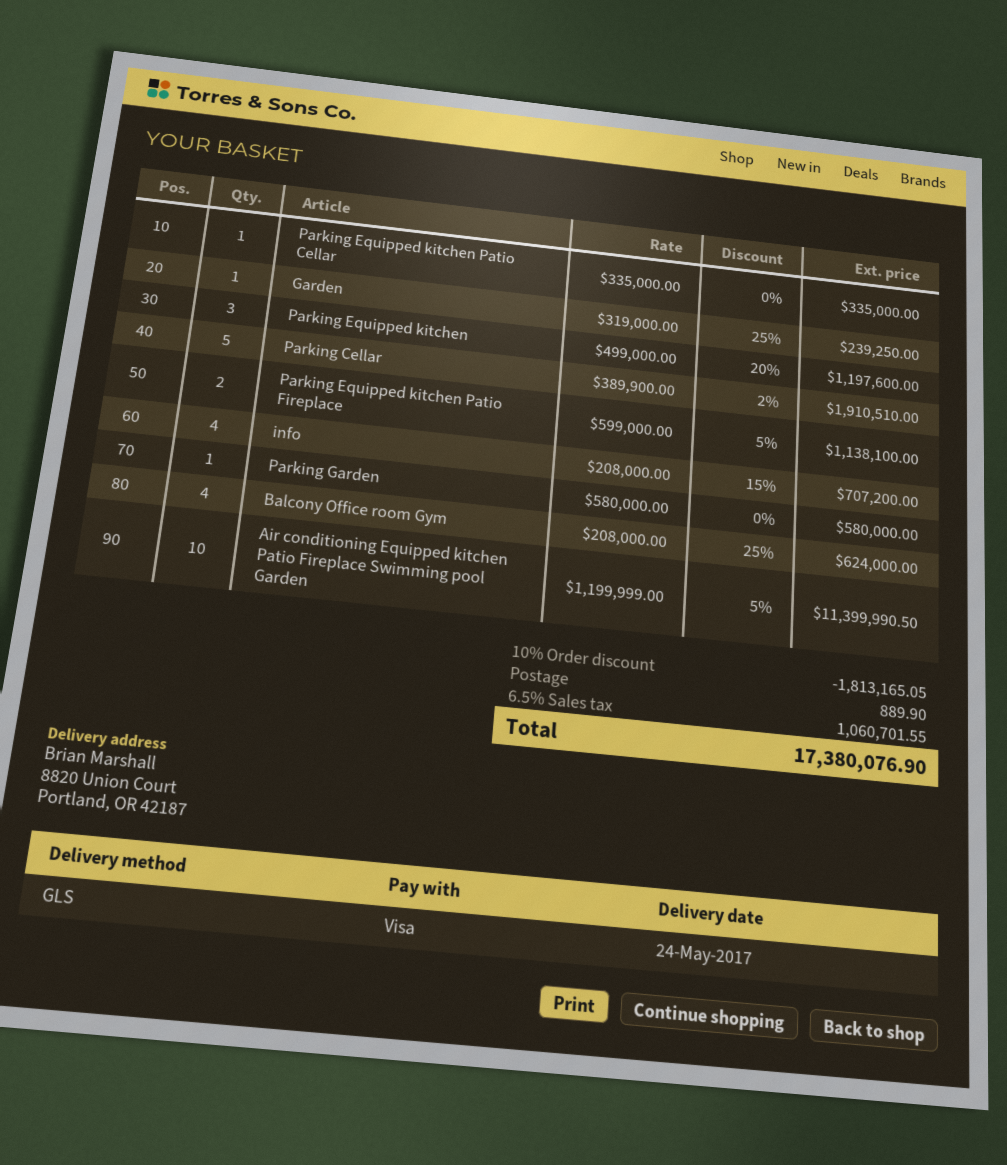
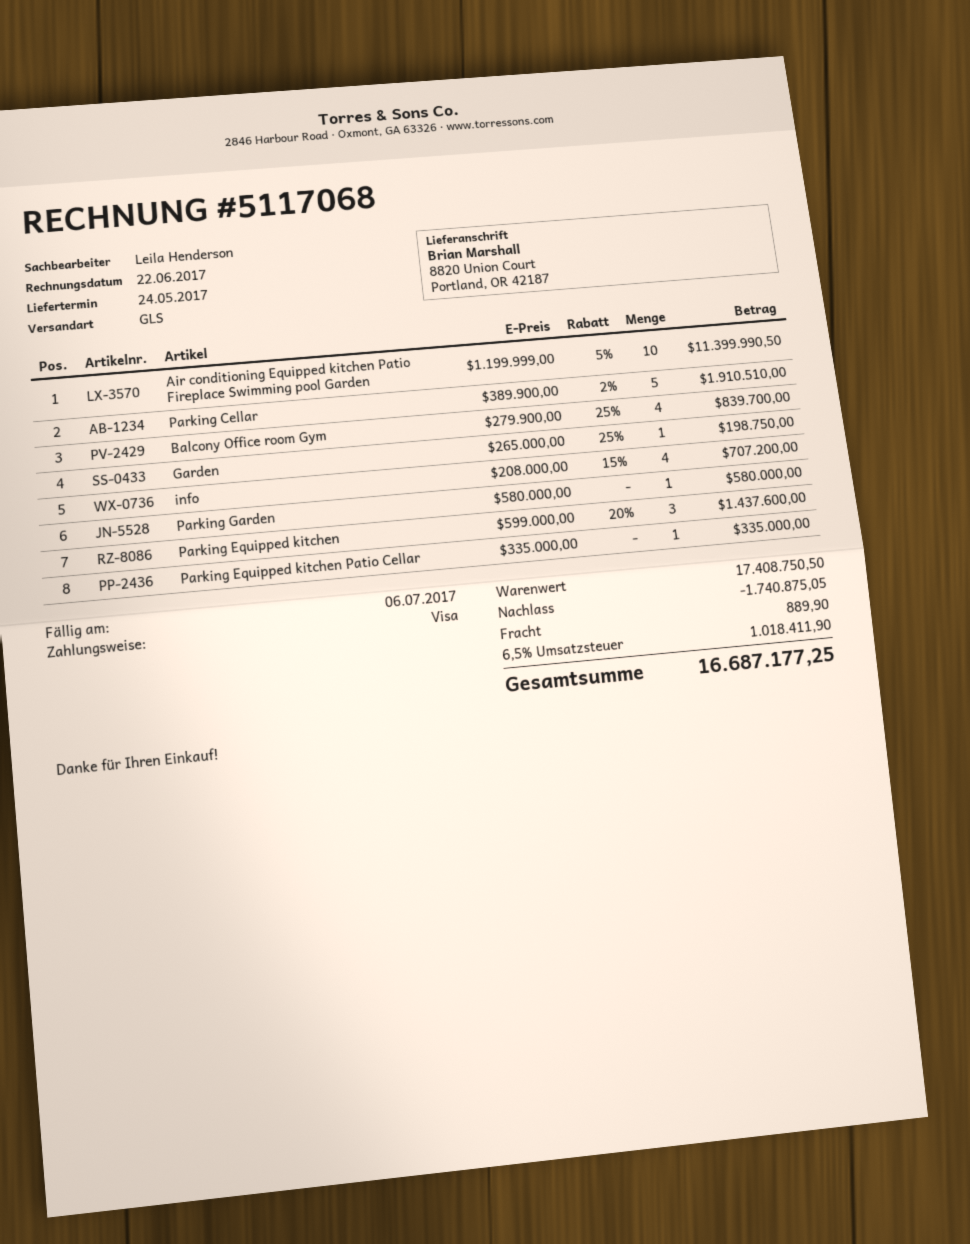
Garden: 1 x 319000.00 - 25% = 239250.00 -> 1 x 265000.00 - 25% = 198750.00
Parking Equipped kitchen: 3 x 499000.00 - 20% = 1197600.00 -> 3 x 599000.00 - 20% = 1437600.00
Parking Equipped kitchen Patio Fireplace: 2 x 599000.00 - 5% = 1138100.00 -> none
Balcony Office room Gym: 4 x 208000.00 - 25% = 624000.00 -> 4 x 279900.00 - 25% = 839700.00
discount: 1813165.05 -> 1740875.05
tax: 6.5% = 1060701.55 -> 6.5% = 1018411.90
total: 17380076.90 -> 16687177.25

